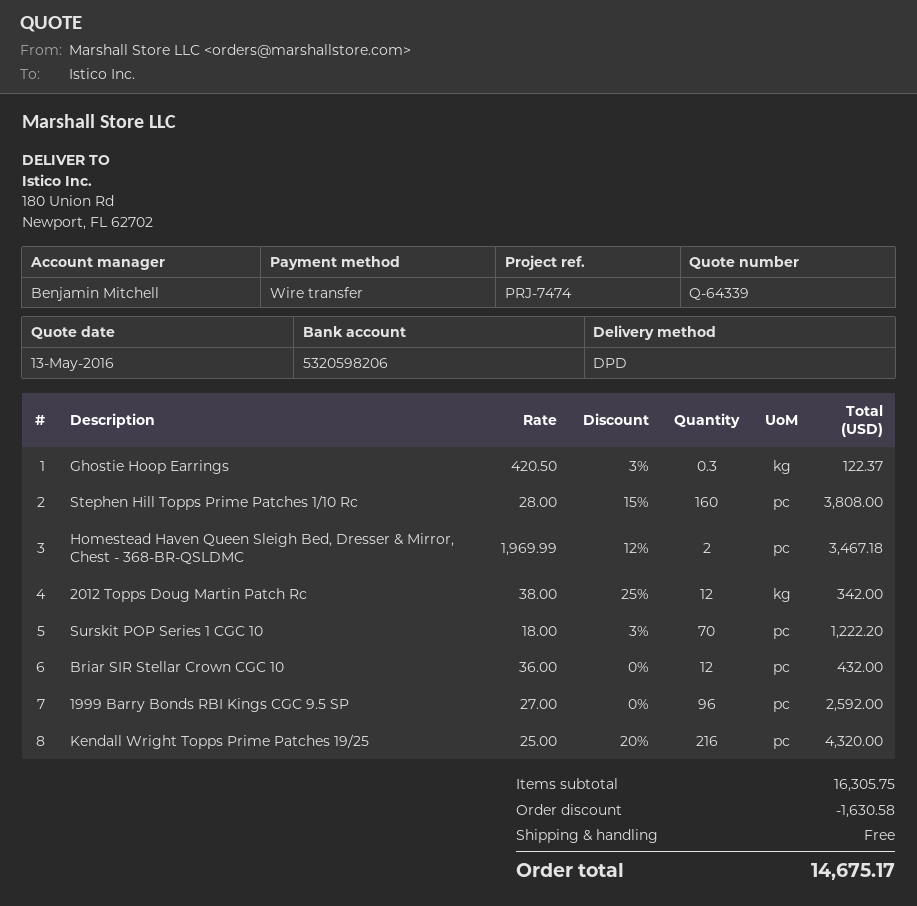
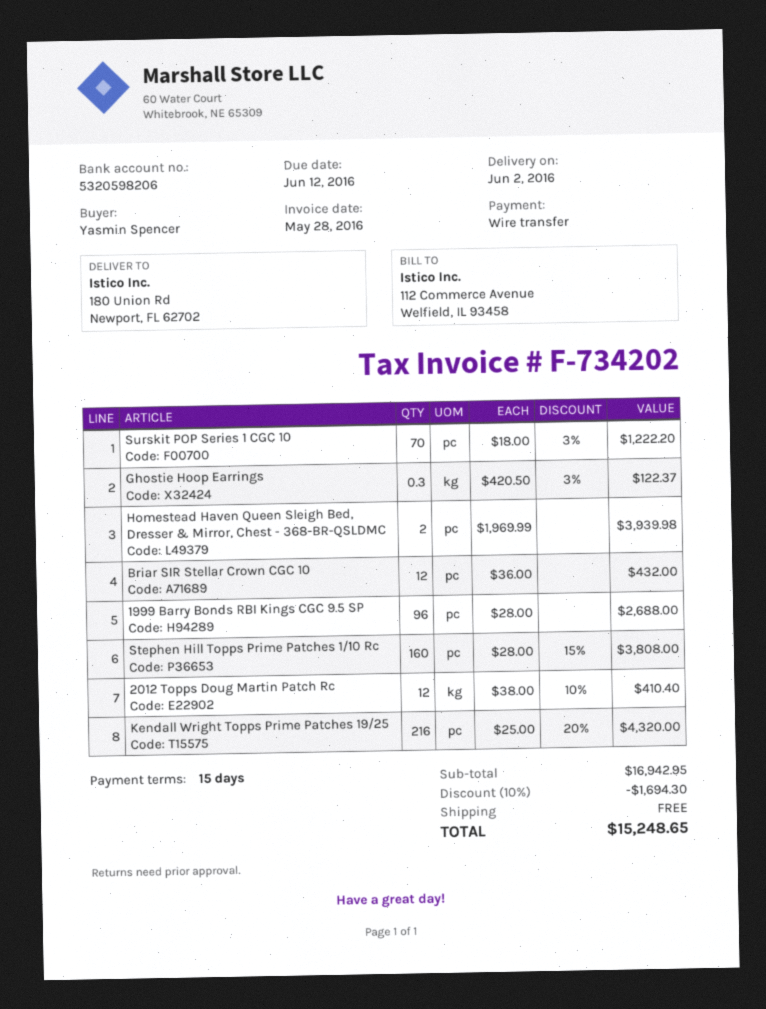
Homestead Haven Queen Sleigh Bed, Dresser & Mirror, Chest - 368-BR-QSLDMC: 2 x 1969.99 - 12% = 3467.18 -> 2 x 1969.99 = 3939.98
2012 Topps Doug Martin Patch Rc: 12 x 38.00 - 25% = 342.00 -> 12 x 38.00 - 10% = 410.40
1999 Barry Bonds RBI Kings CGC 9.5 SP: 96 x 27.00 = 2592.00 -> 96 x 28.00 = 2688.00
subtotal: 16305.75 -> 16942.95
discount: 1630.58 -> 1694.30
total: 14675.17 -> 15248.65

